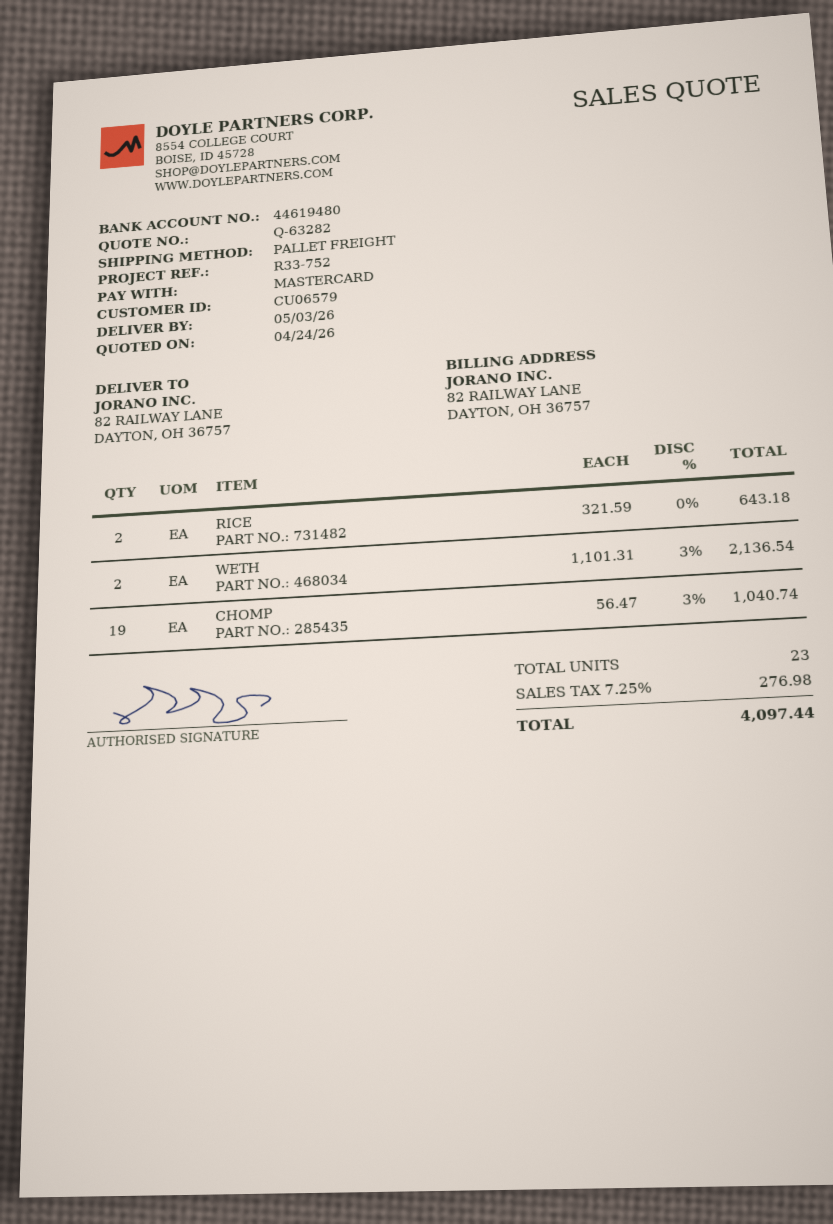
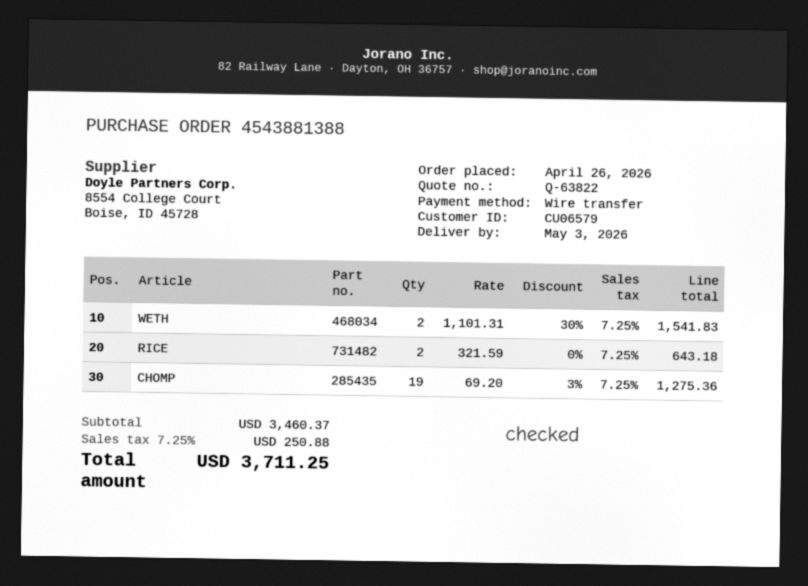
quote number: Q-63282 -> Q-63822
payment method: Mastercard -> bank transfer
WETH: 2 x 1101.31 - 3% = 2136.54 -> 2 x 1101.31 - 30% = 1541.83
CHOMP: 19 x 56.47 - 3% = 1040.74 -> 19 x 69.20 - 3% = 1275.36
tax: 7.25% = 276.98 -> 7.25% = 250.88
total: 4097.44 -> 3711.25

